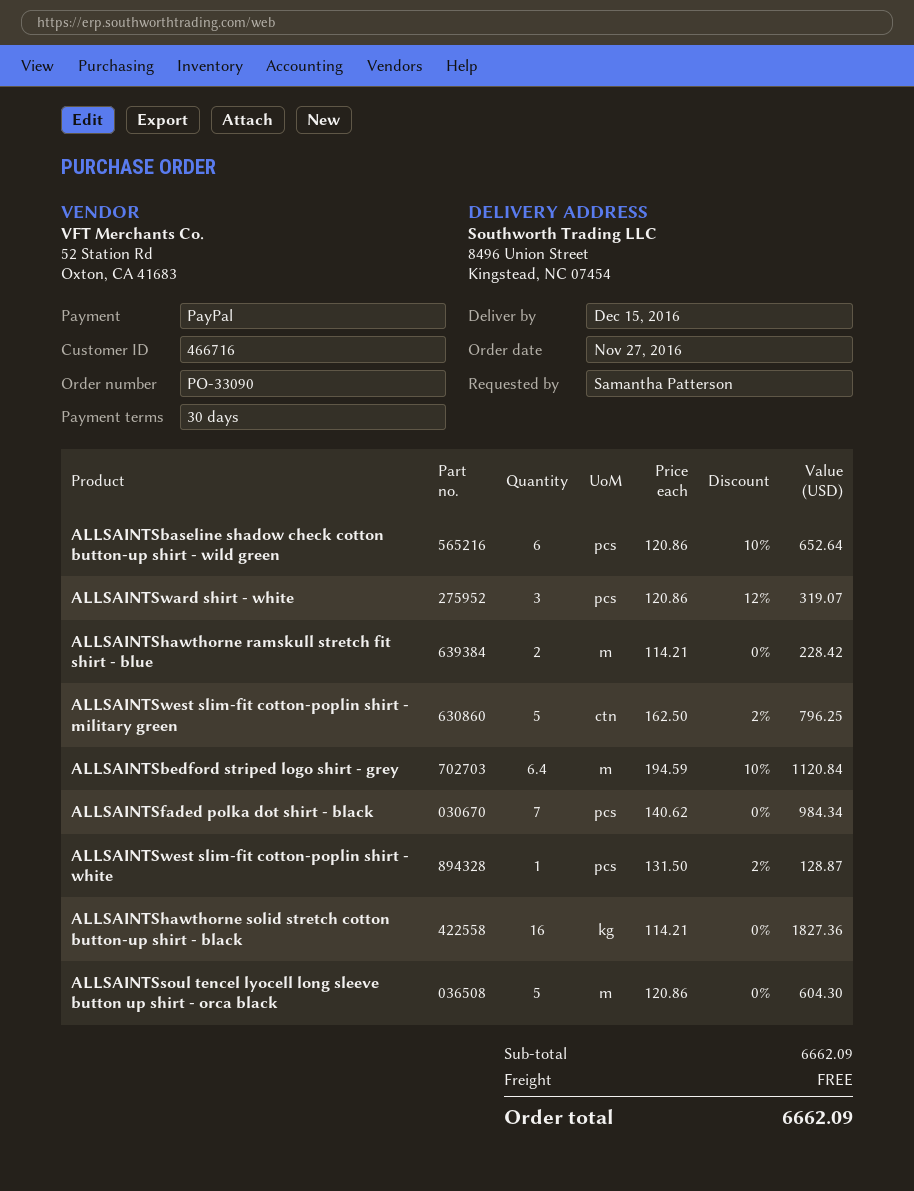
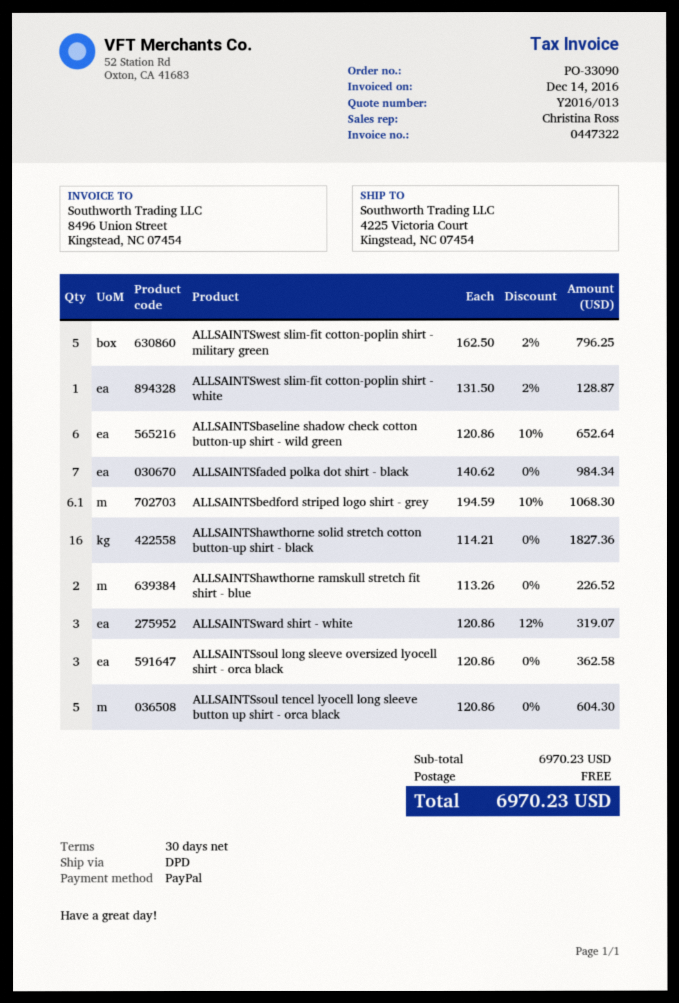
ship to: 8496 Union Street, Kingstead, NC 07454 -> 4225 Victoria Court, Kingstead, NC 07454
ALLSAINTShawthorne ramskull stretch fit shirt - blue: 2 x 114.21 = 228.42 -> 2 x 113.26 = 226.52
ALLSAINTSbedford striped logo shirt - grey: 6.4 x 194.59 - 10% = 1120.84 -> 6.1 x 194.59 - 10% = 1068.30
ALLSAINTSsoul long sleeve oversized lyocell shirt - orca black: none -> 3 x 120.86 = 362.58
subtotal: 6662.09 -> 6970.23
total: 6662.09 -> 6970.23

